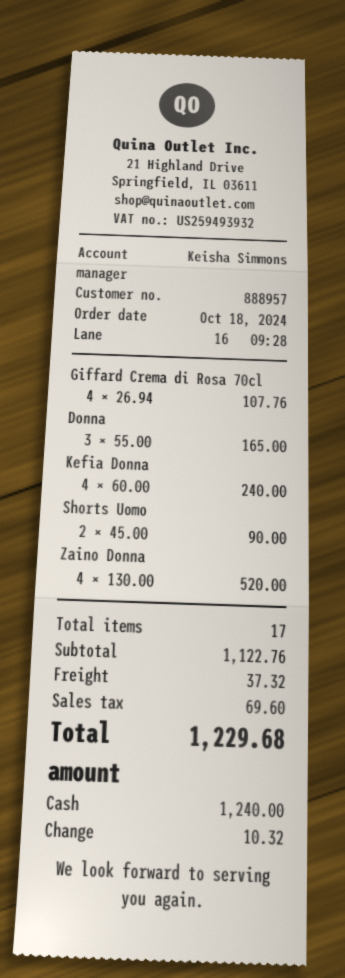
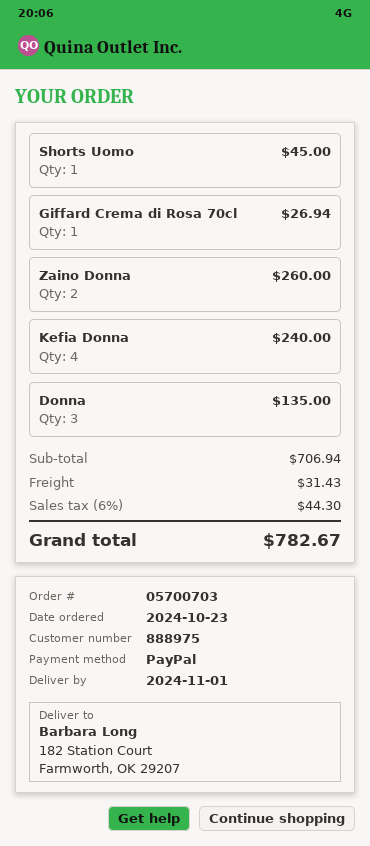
order date: 2024-10-18 -> 2024-10-23
customer number: 888957 -> 888975
payment method: cash -> PayPal
Giffard Crema di Rosa 70cl: 4 for 107.76 -> 1 for 26.94
Donna: 3 for 165.00 -> 3 for 135.00
Shorts Uomo: 2 for 90.00 -> 1 for 45.00
Zaino Donna: 4 for 520.00 -> 2 for 260.00
subtotal: 1122.76 -> 706.94
shipping: 37.32 -> 31.43
tax: 69.60 -> 44.30
total: 1229.68 -> 782.67

